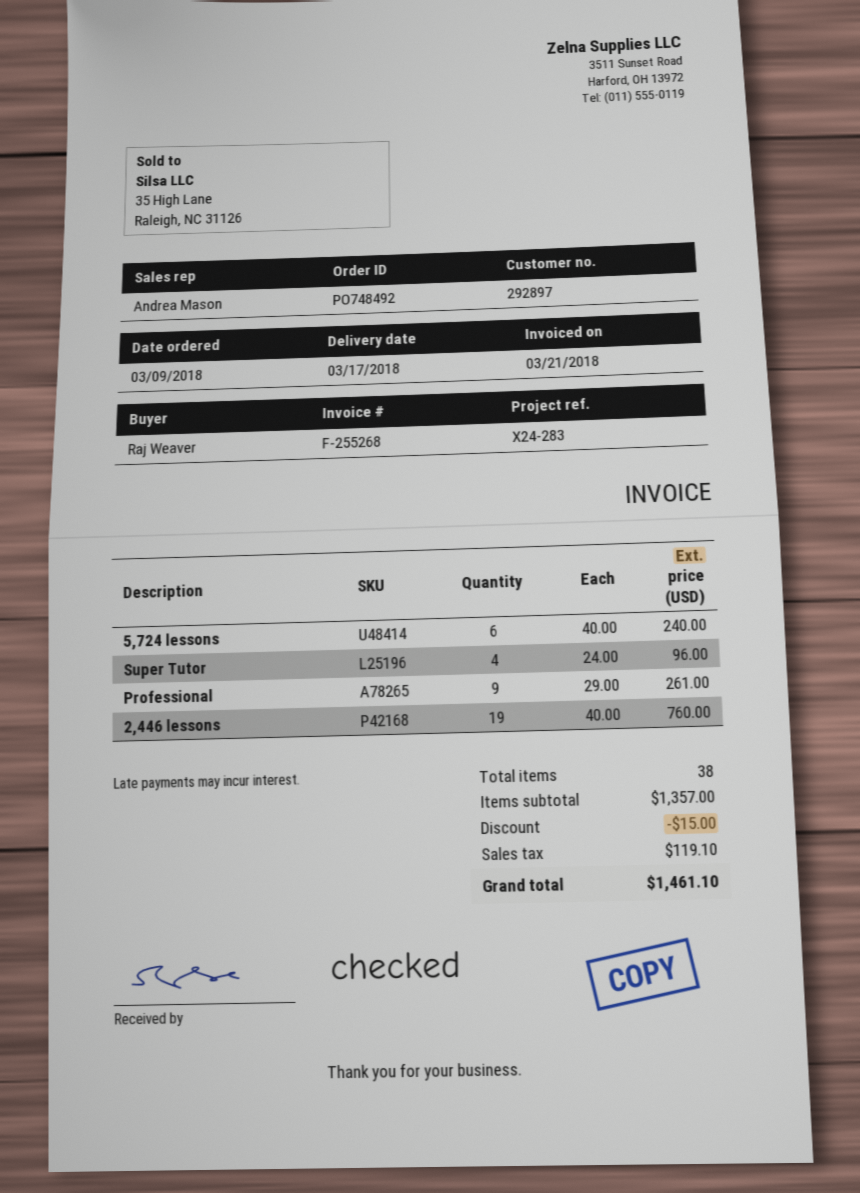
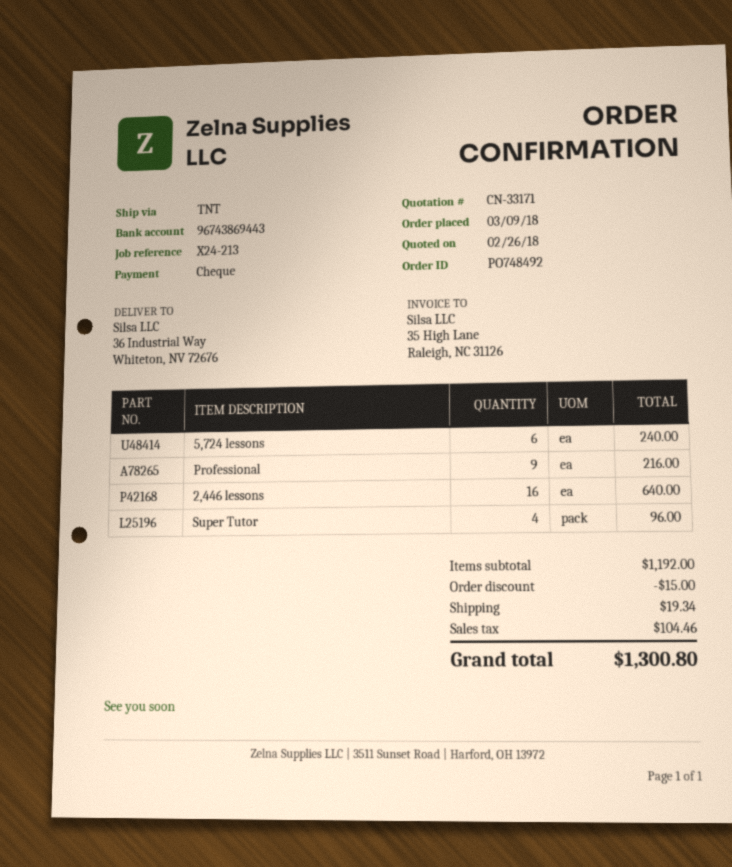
reference: X24-283 -> X24-213
Professional: 9 for 261.00 -> 9 for 216.00
2,446 lessons: 19 for 760.00 -> 16 for 640.00
subtotal: 1357.00 -> 1192.00
shipping: none -> 19.34
tax: 119.10 -> 104.46
total: 1461.10 -> 1300.80

